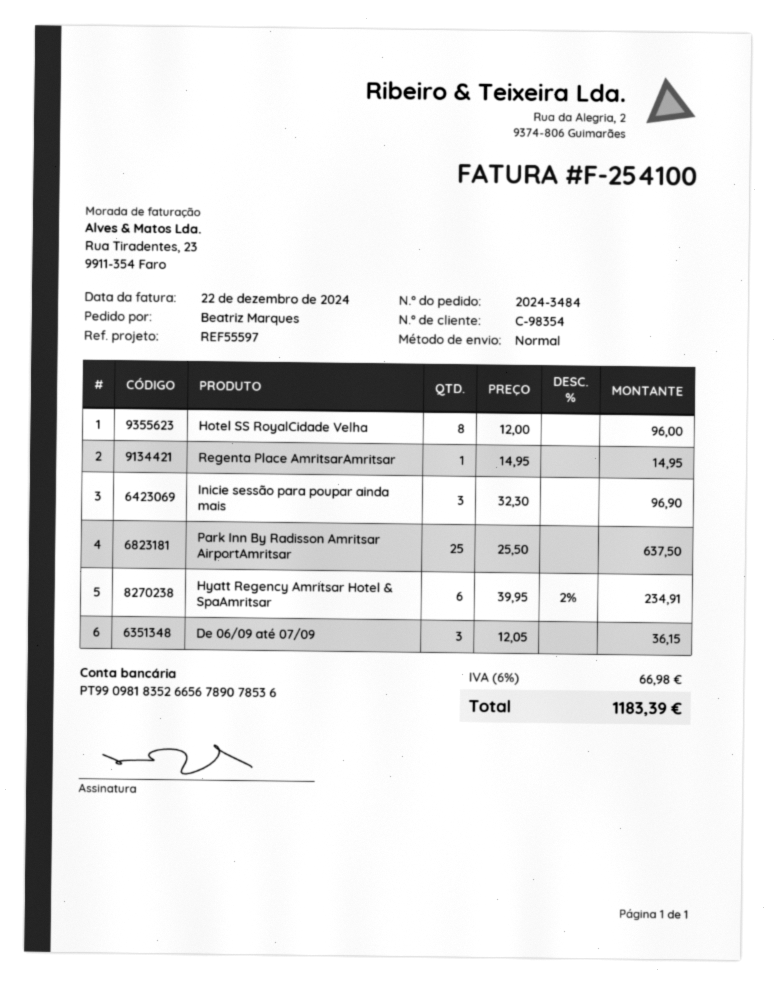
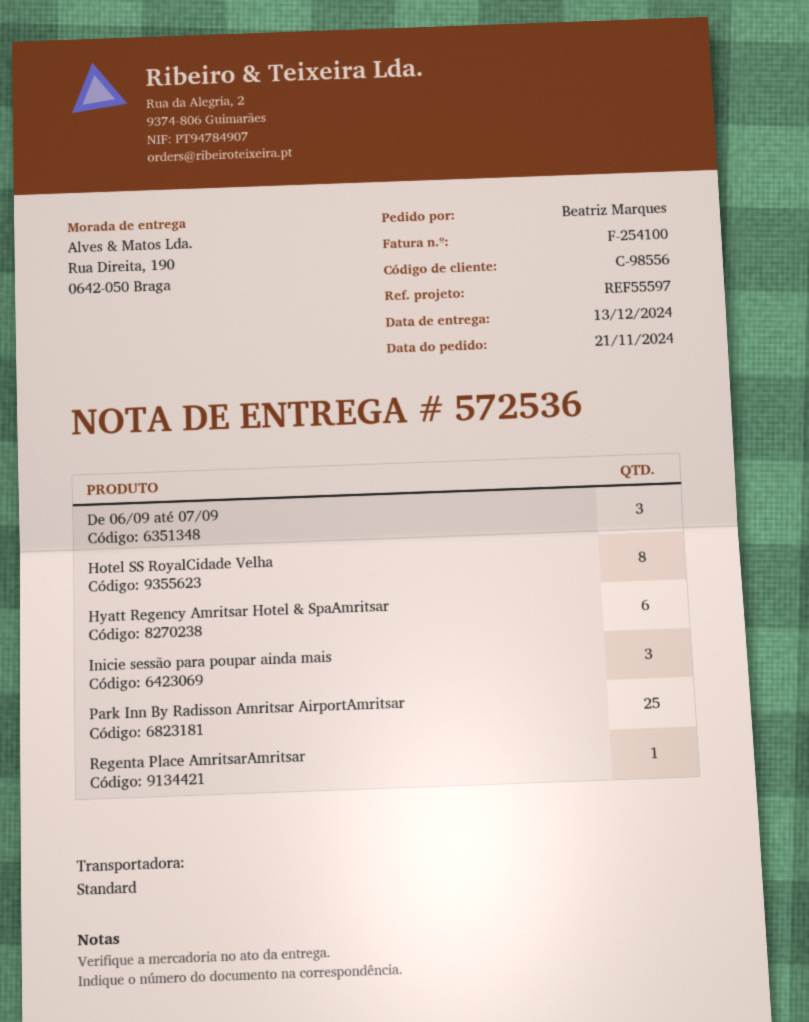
customer number: C-98354 -> C-98556

